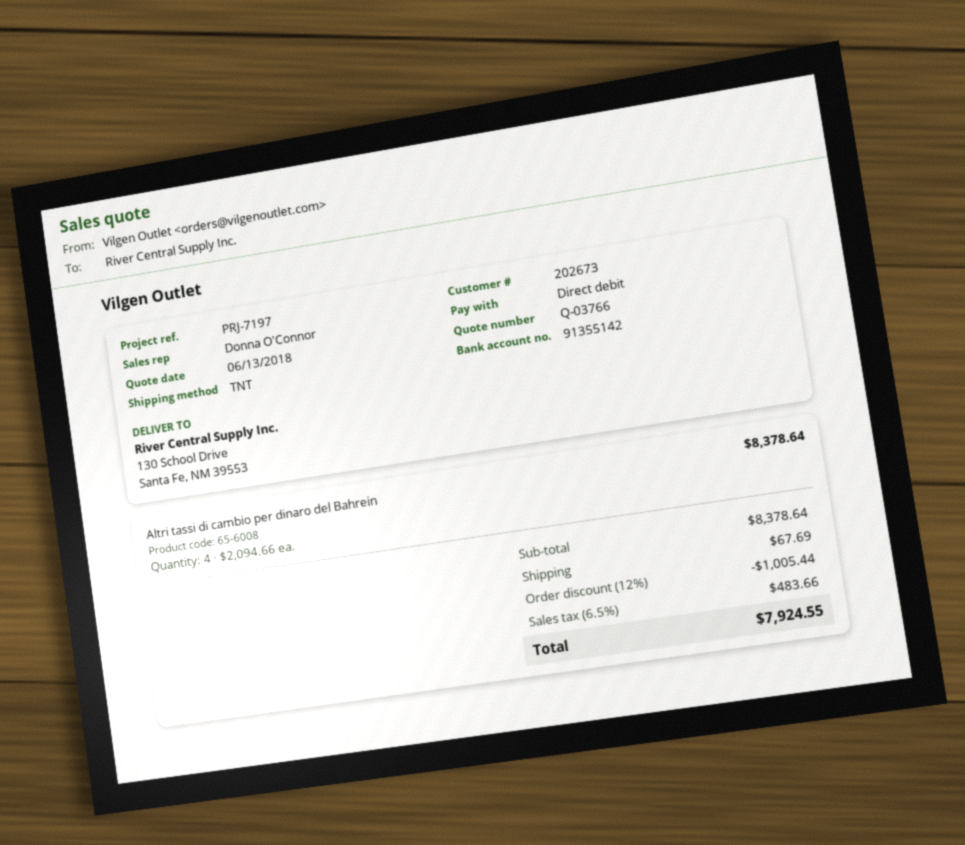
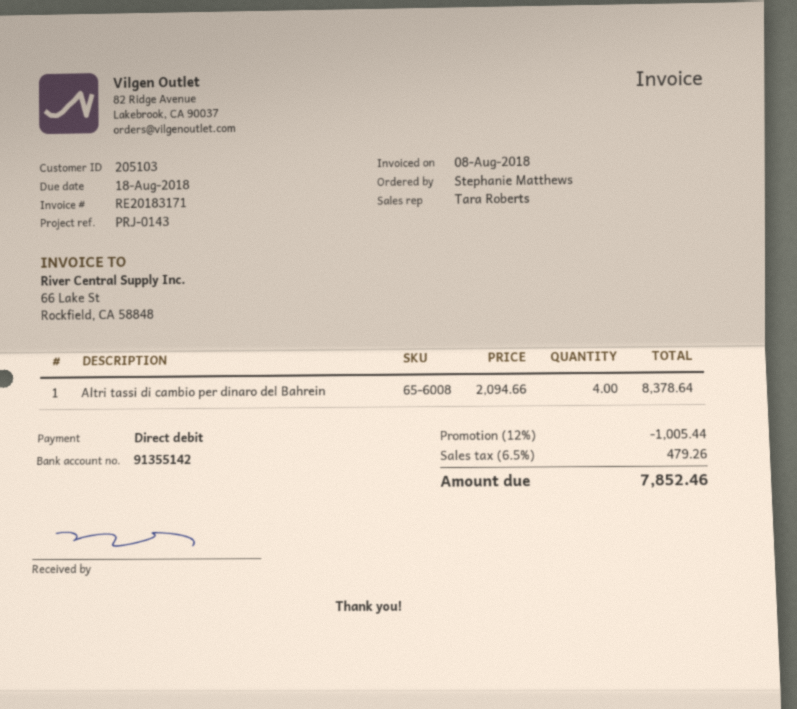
customer number: 202673 -> 205103
reference: PRJ-7197 -> PRJ-0143
sales rep: Donna O'Connor -> Tara Roberts
shipping: 67.69 -> none
tax: 6.5% = 483.66 -> 6.5% = 479.26
total: 7924.55 -> 7852.46

